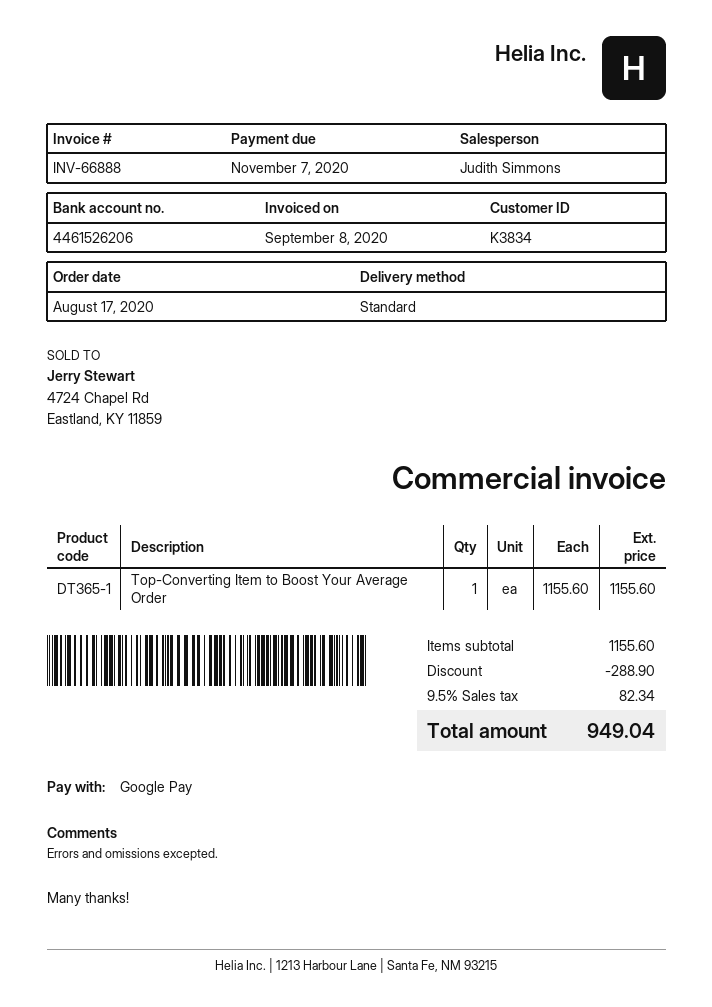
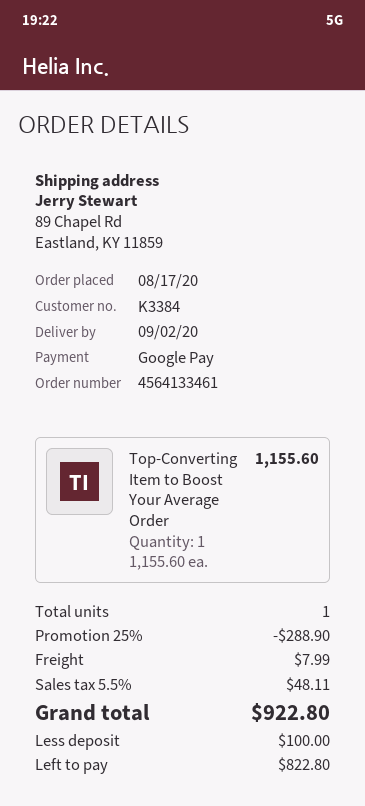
customer number: K3834 -> K3384
shipping: none -> 7.99
tax: 9.5% = 82.34 -> 5.5% = 48.11
total: 949.04 -> 922.80

